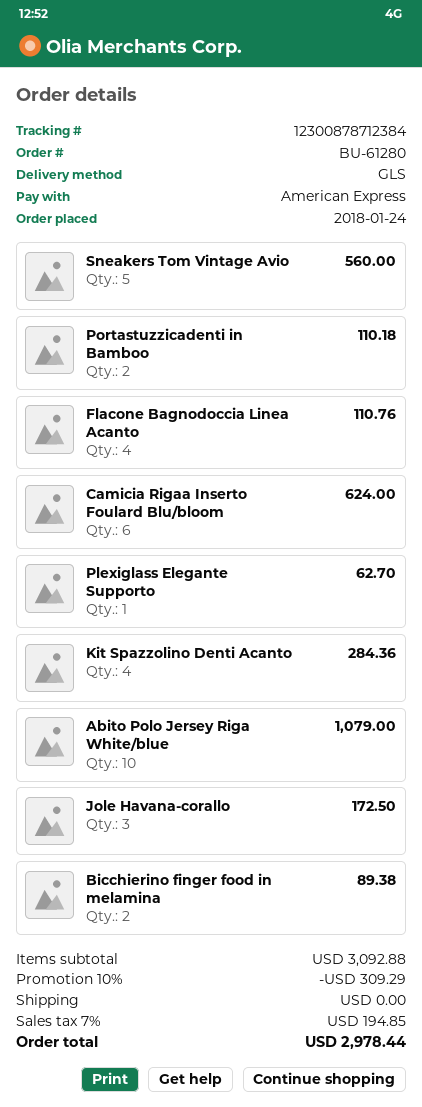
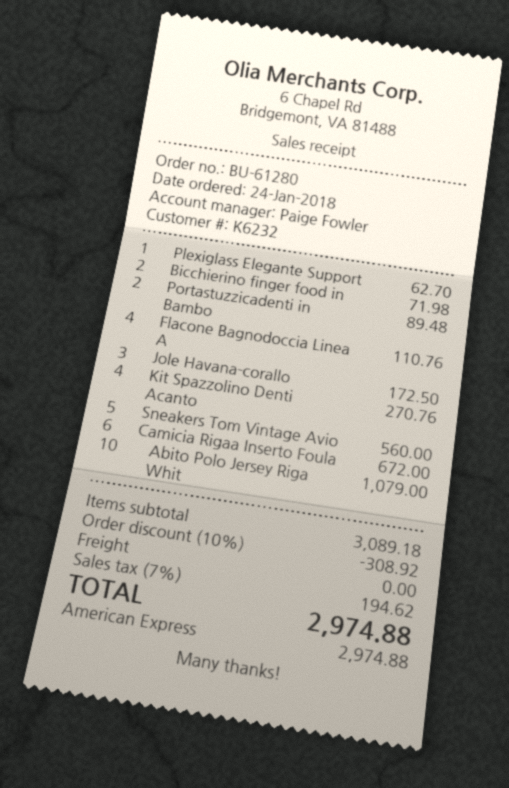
Portastuzzicadenti in Bamboo: 2 for 110.18 -> 2 for 89.48
Camicia Rigaa Inserto Foulard Blu/bloom: 6 for 624.00 -> 6 for 672.00
Kit Spazzolino Denti Acanto: 4 for 284.36 -> 4 for 270.76
Bicchierino finger food in melamina: 2 for 89.38 -> 2 for 71.98
subtotal: 3092.88 -> 3089.18
discount: 10% = 309.29 -> 10% = 308.92
tax: 7% = 194.85 -> 7% = 194.62
total: 2978.44 -> 2974.88

